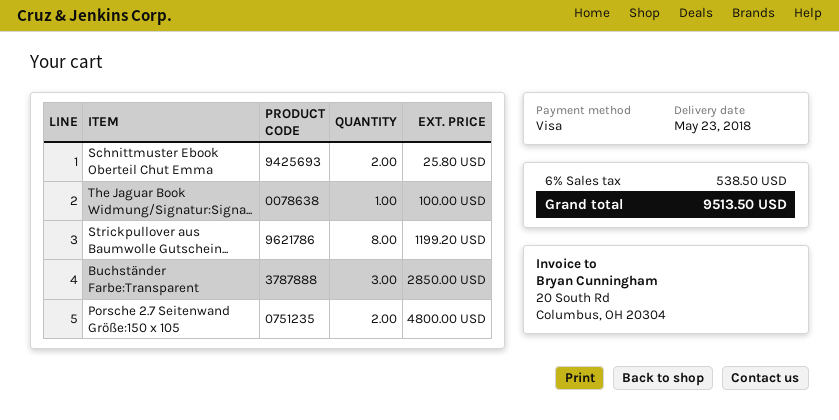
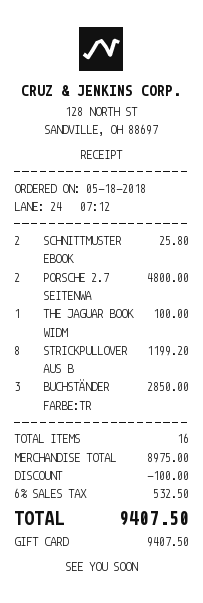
payment method: Visa -> gift card
discount: none -> 100.00
tax: 6% = 538.50 -> 6% = 532.50
total: 9513.50 -> 9407.50

